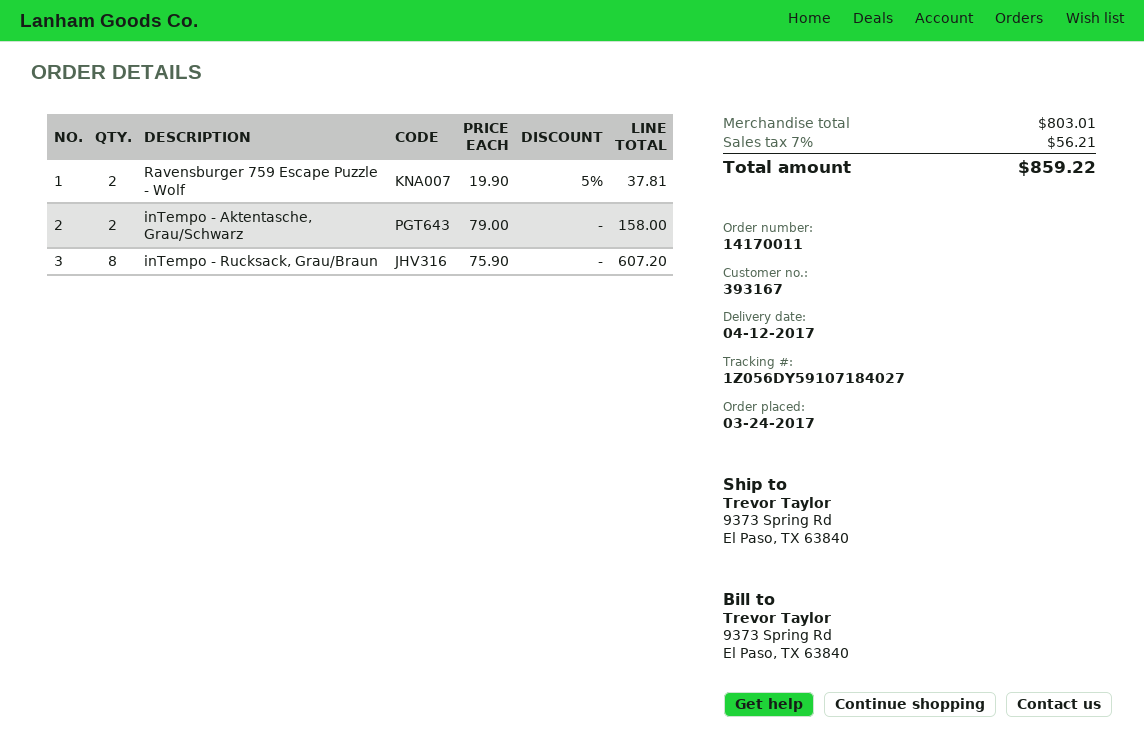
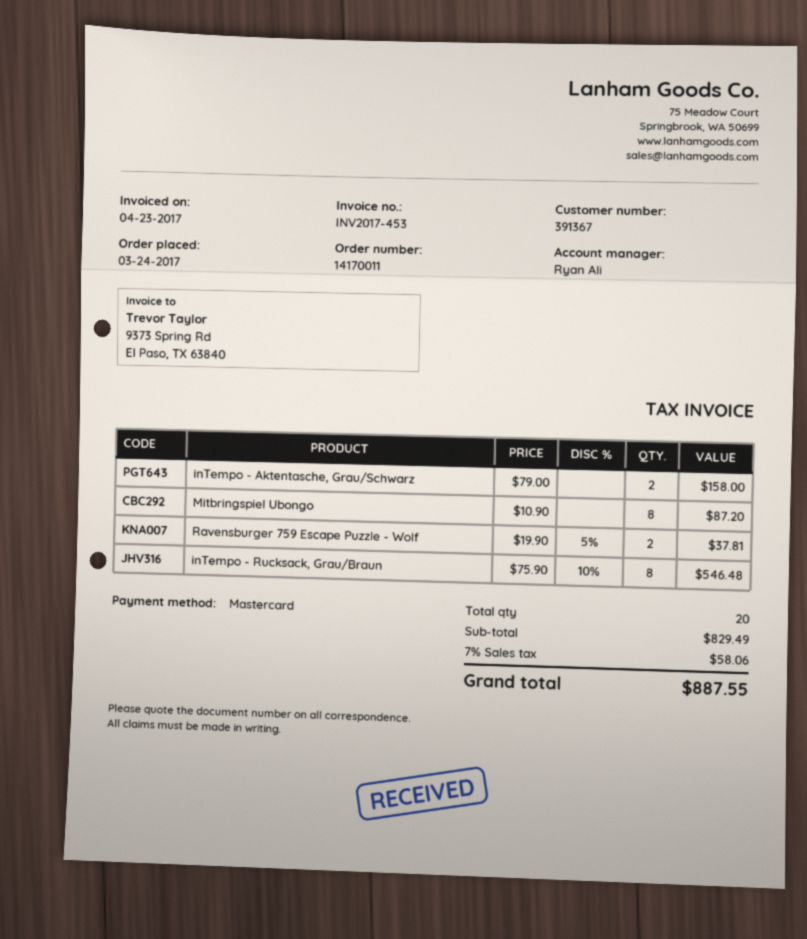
customer number: 393167 -> 391367
inTempo - Rucksack, Grau/Braun: 8 x 75.90 = 607.20 -> 8 x 75.90 - 10% = 546.48
Mitbringspiel Ubongo: none -> 8 x 10.90 = 87.20
subtotal: 803.01 -> 829.49
tax: 7% = 56.21 -> 7% = 58.06
total: 859.22 -> 887.55

